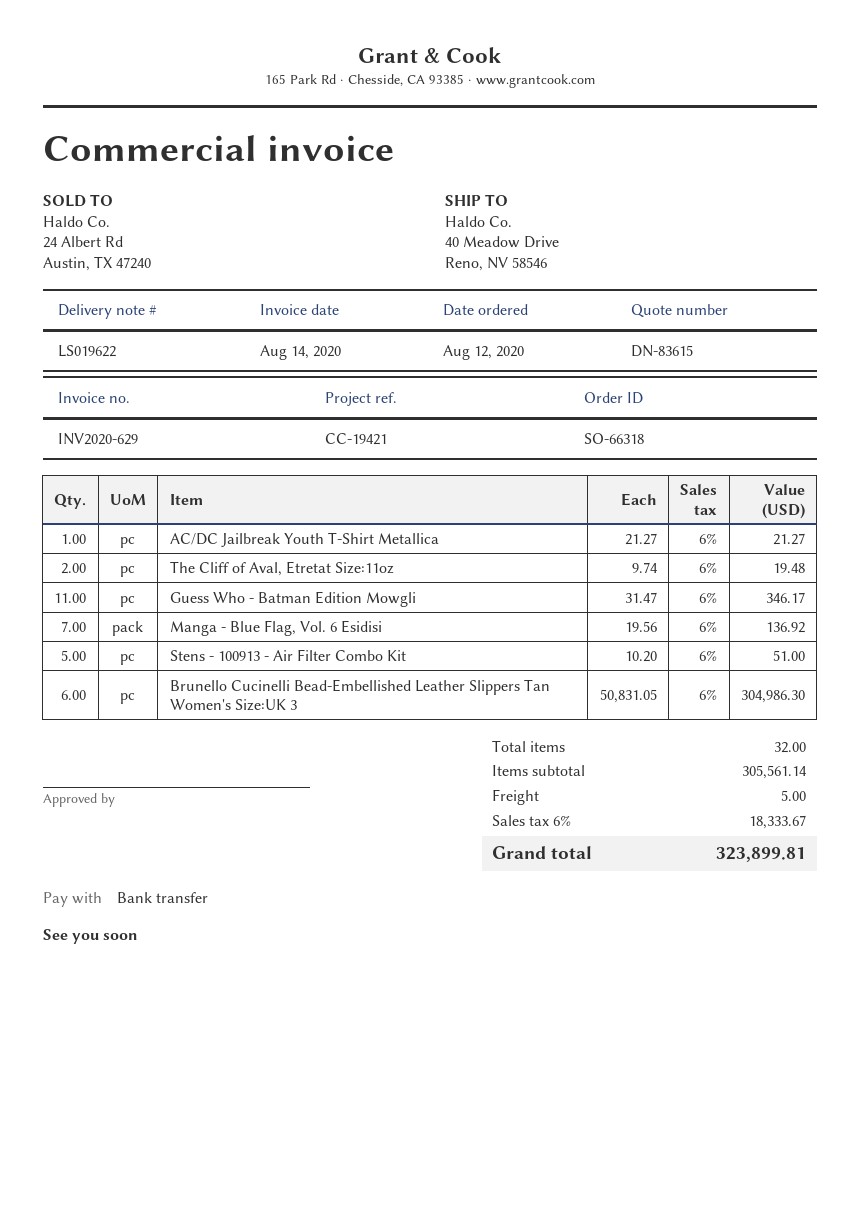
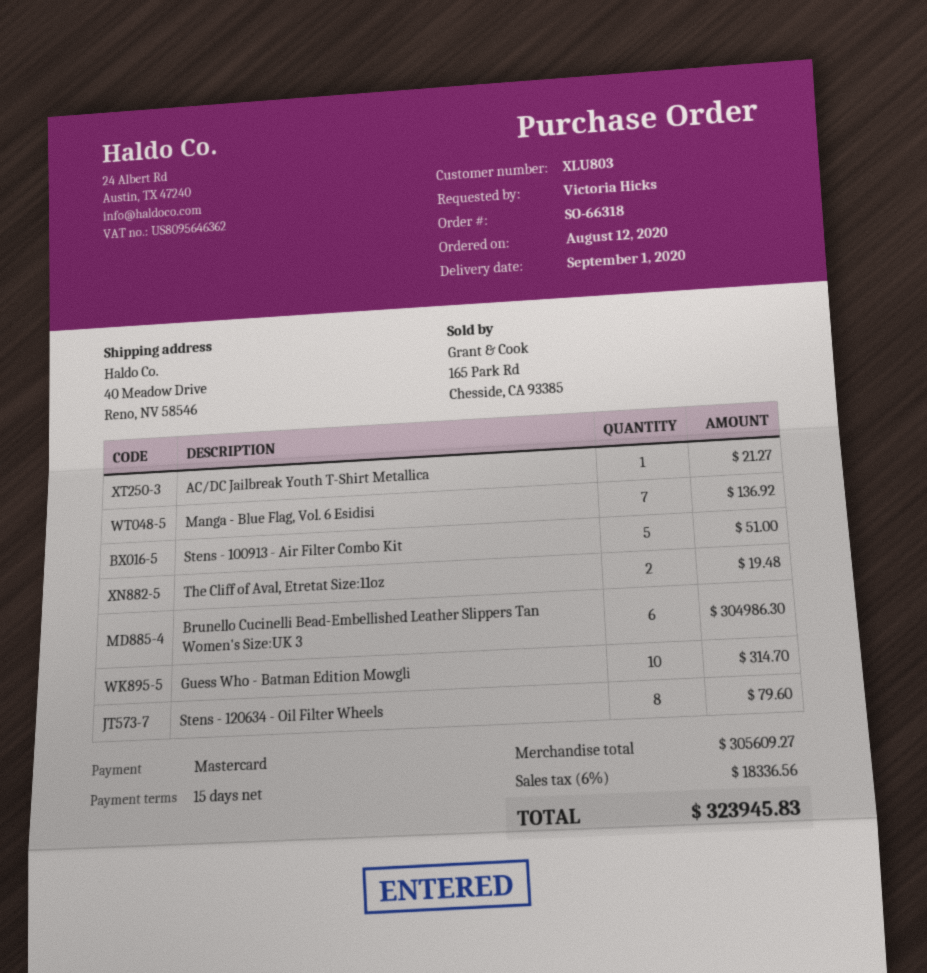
payment method: bank transfer -> Mastercard
Guess Who - Batman Edition Mowgli: 11 for 346.17 -> 10 for 314.70
Stens - 120634 - Oil Filter Wheels: none -> 8 for 79.60
subtotal: 305561.14 -> 305609.27
shipping: 5.00 -> none
tax: 6% = 18333.67 -> 6% = 18336.56
total: 323899.81 -> 323945.83

